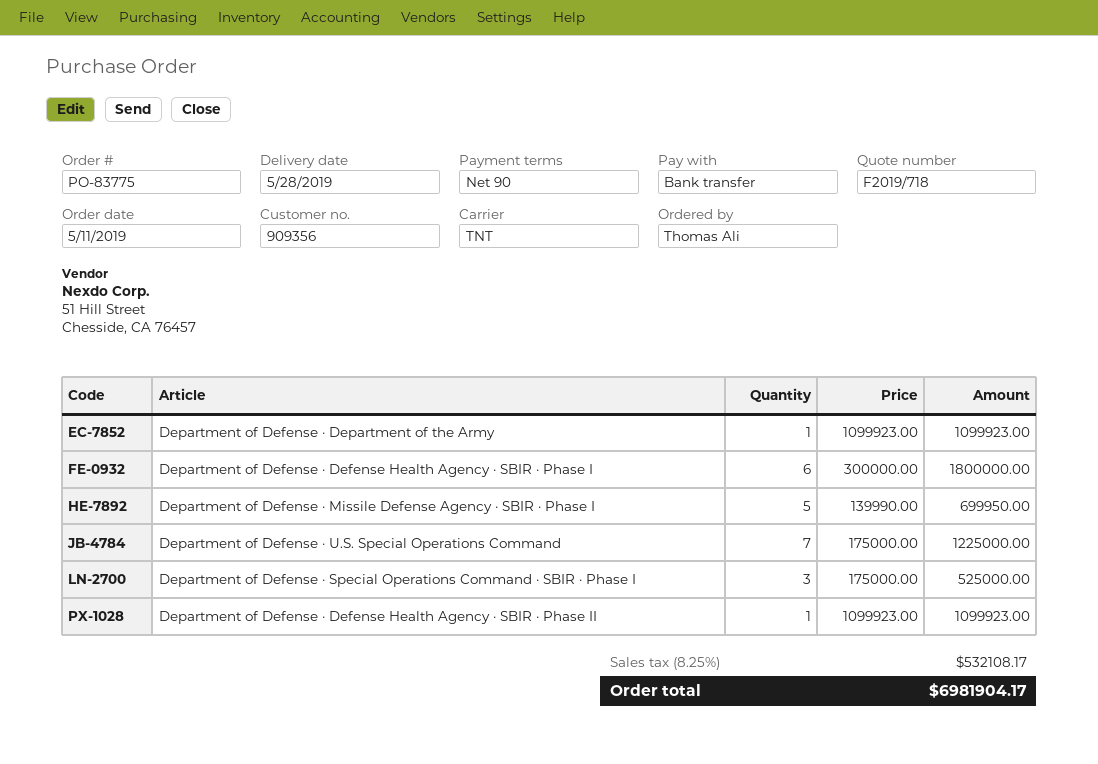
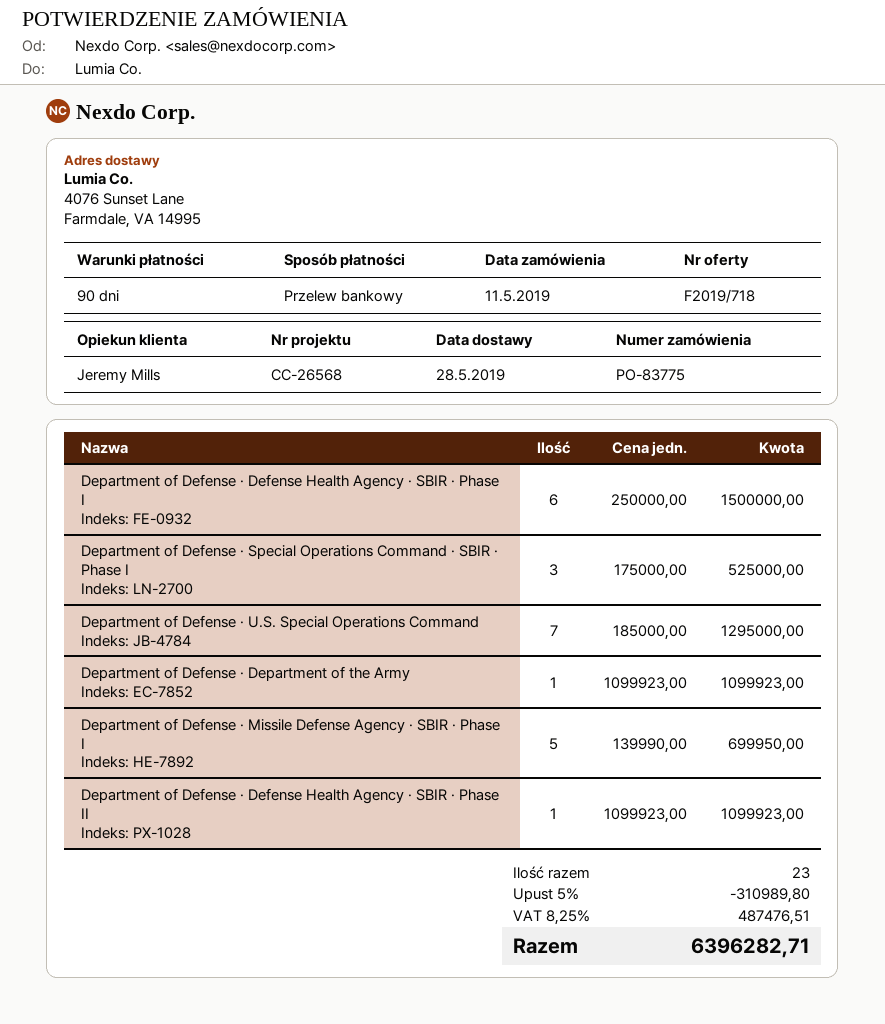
Department of Defense · Defense Health Agency · SBIR · Phase I: 6 x 300000.00 = 1800000.00 -> 6 x 250000.00 = 1500000.00
Department of Defense · U.S. Special Operations Command: 7 x 175000.00 = 1225000.00 -> 7 x 185000.00 = 1295000.00
discount: none -> 5% = 310989.80
tax: 8.25% = 532108.17 -> 8.25% = 487476.51
total: 6981904.17 -> 6396282.71

